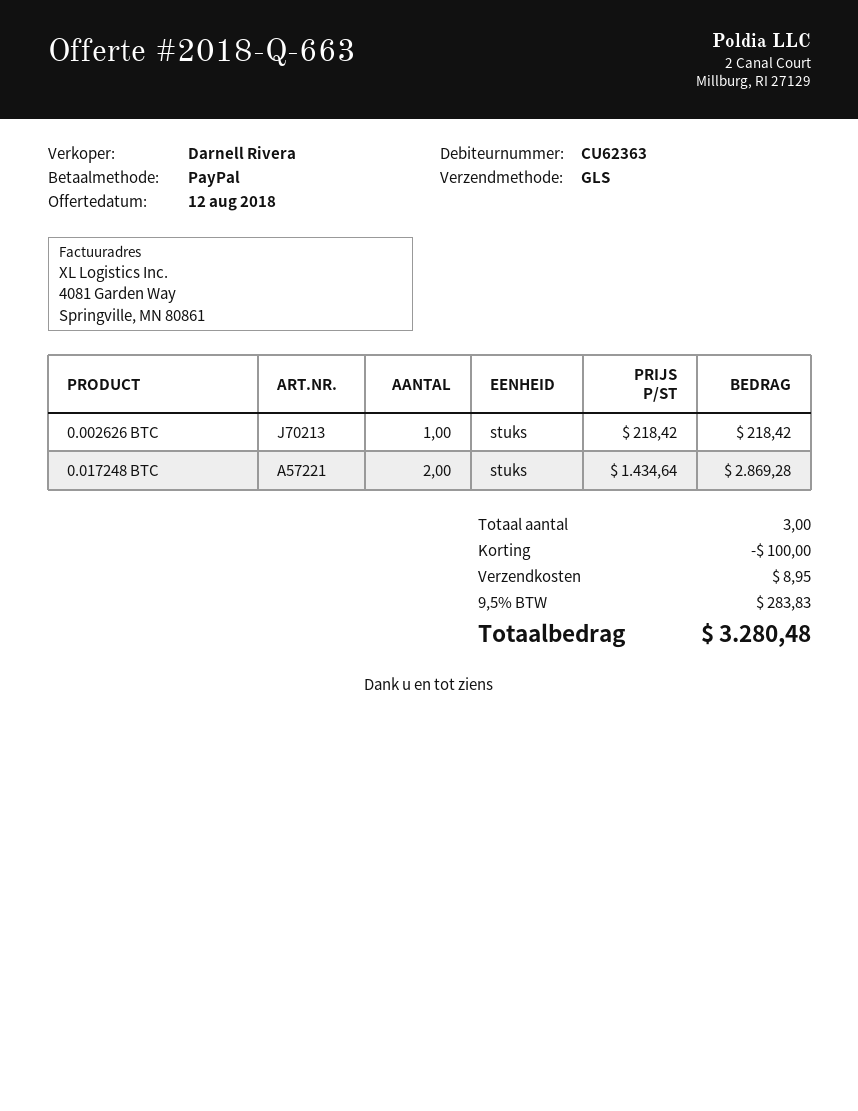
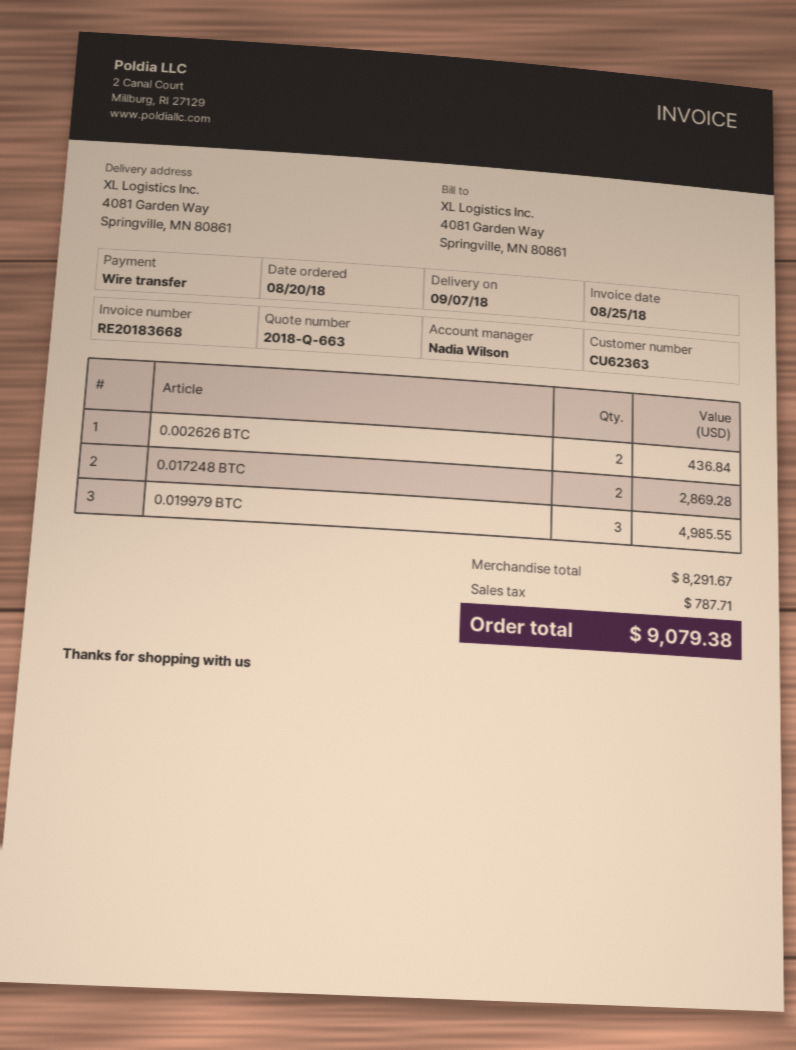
sales rep: Darnell Rivera -> Nadia Wilson
payment method: PayPal -> bank transfer
0.002626 BTC: 1 for 218.42 -> 2 for 436.84
0.019979 BTC: none -> 3 for 4985.55
discount: 100.00 -> none
shipping: 8.95 -> none
tax: 283.83 -> 787.71
total: 3280.48 -> 9079.38

